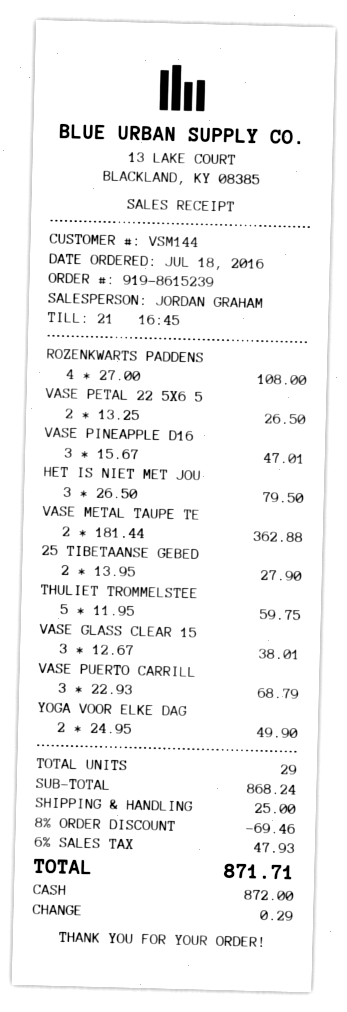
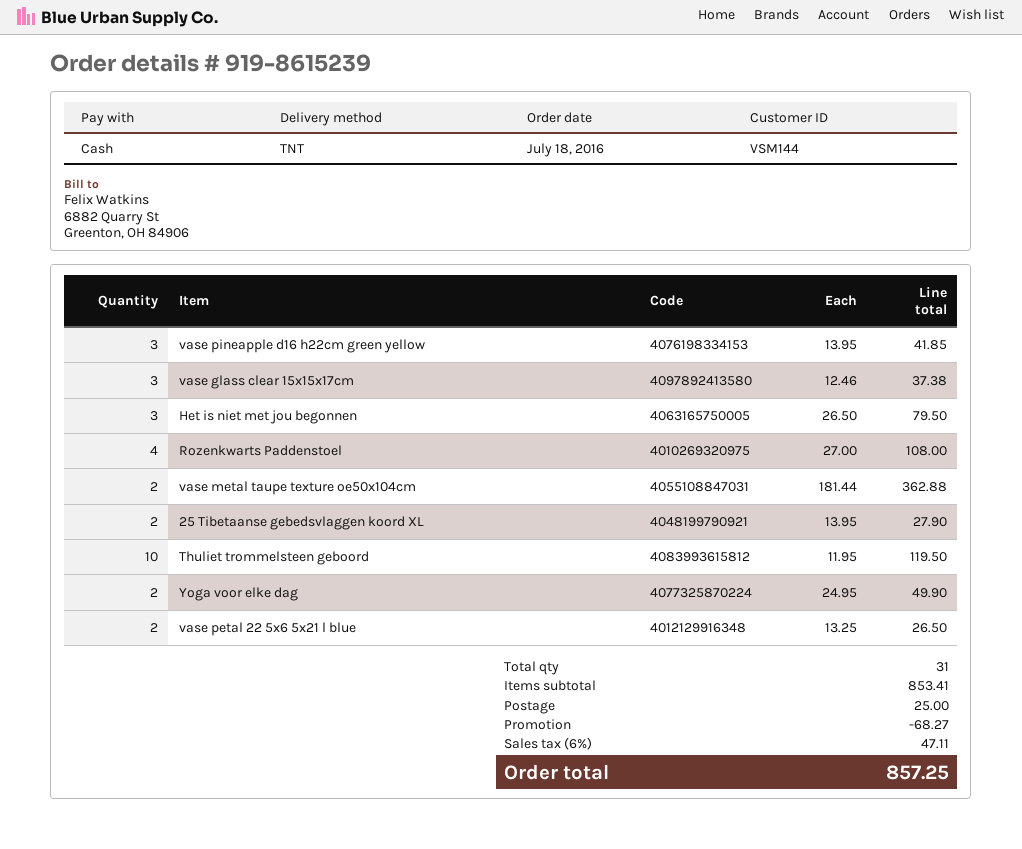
VASE PINEAPPLE D16: 3 x 15.67 = 47.01 -> 3 x 13.95 = 41.85
THULIET TROMMELSTEE: 5 x 11.95 = 59.75 -> 10 x 11.95 = 119.50
VASE GLASS CLEAR 15: 3 x 12.67 = 38.01 -> 3 x 12.46 = 37.38
VASE PUERTO CARRILL: 3 x 22.93 = 68.79 -> none
total quantity: 29 -> 31
subtotal: 868.24 -> 853.41
discount: 69.46 -> 68.27
tax: 6% = 47.93 -> 6% = 47.11
total: 871.71 -> 857.25

